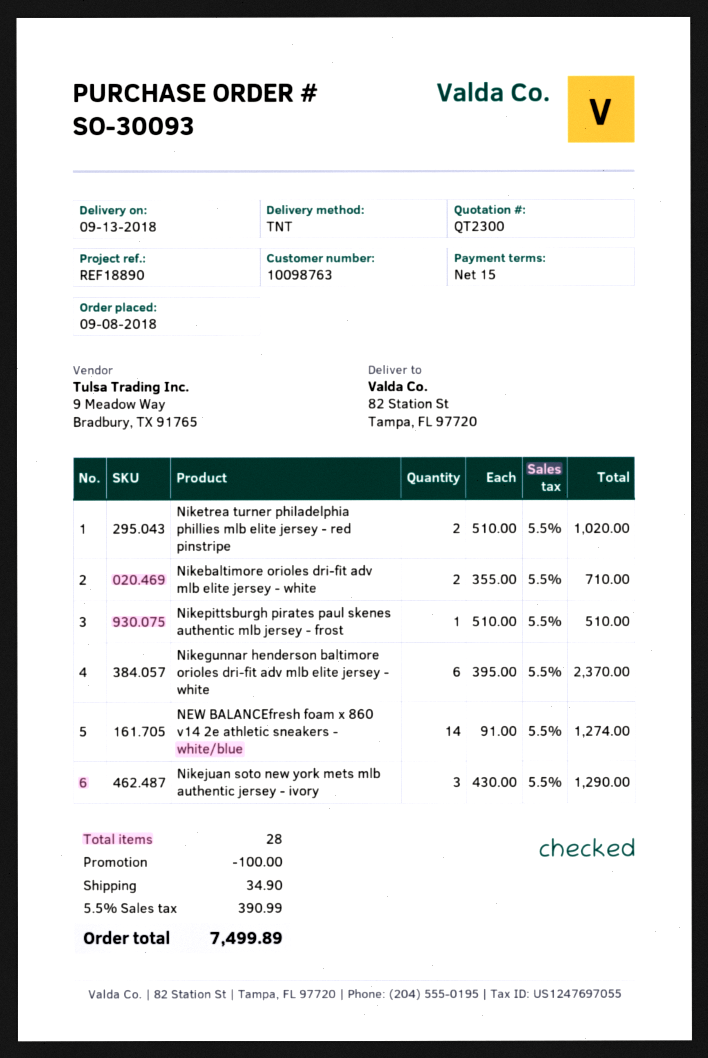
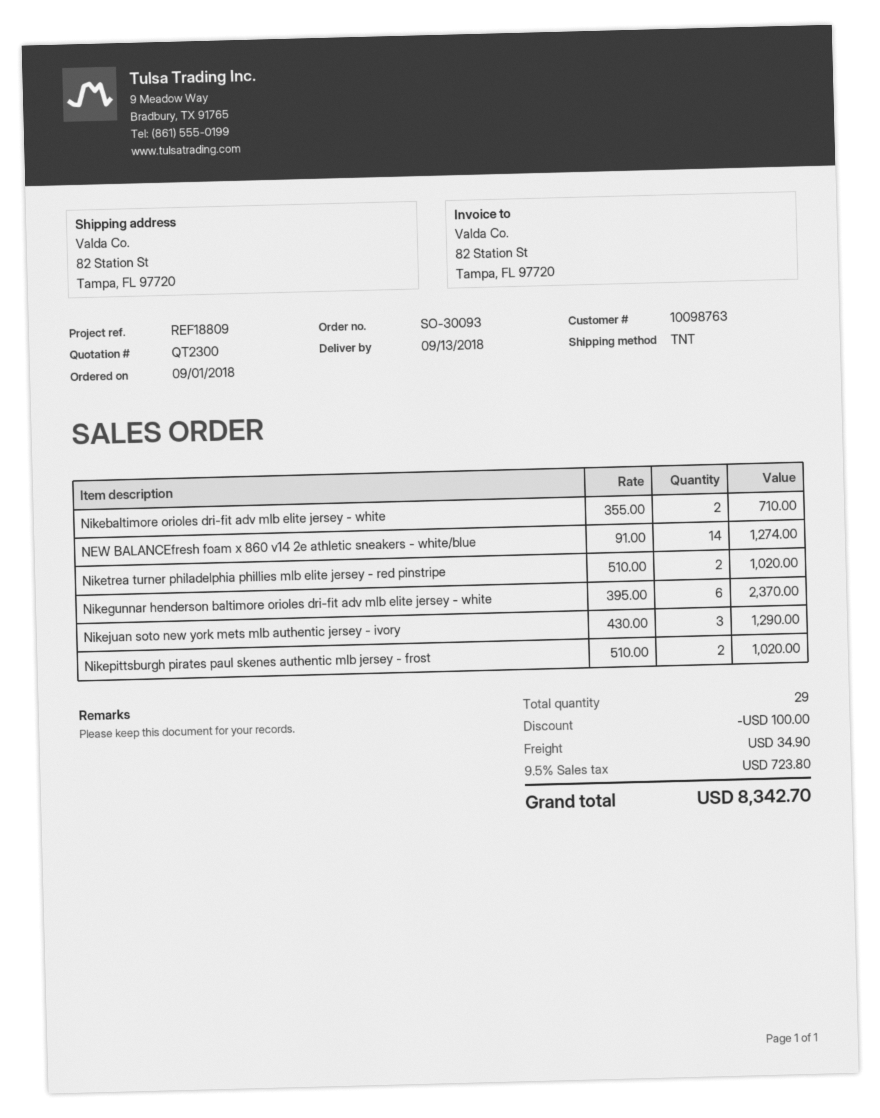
order date: 2018-09-08 -> 2018-09-01
reference: REF18890 -> REF18809
Nikepittsburgh pirates paul skenes authentic mlb jersey - frost: 1 x 510.00 = 510.00 -> 2 x 510.00 = 1020.00
total quantity: 28 -> 29
tax: 5.5% = 390.99 -> 9.5% = 723.80
total: 7499.89 -> 8342.70

